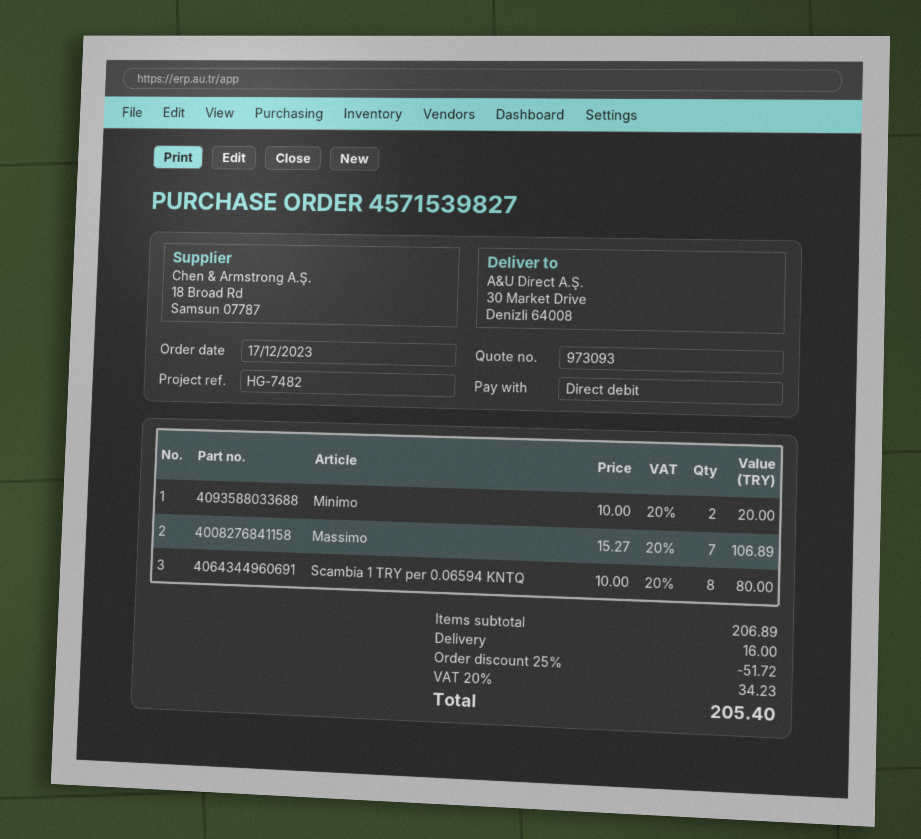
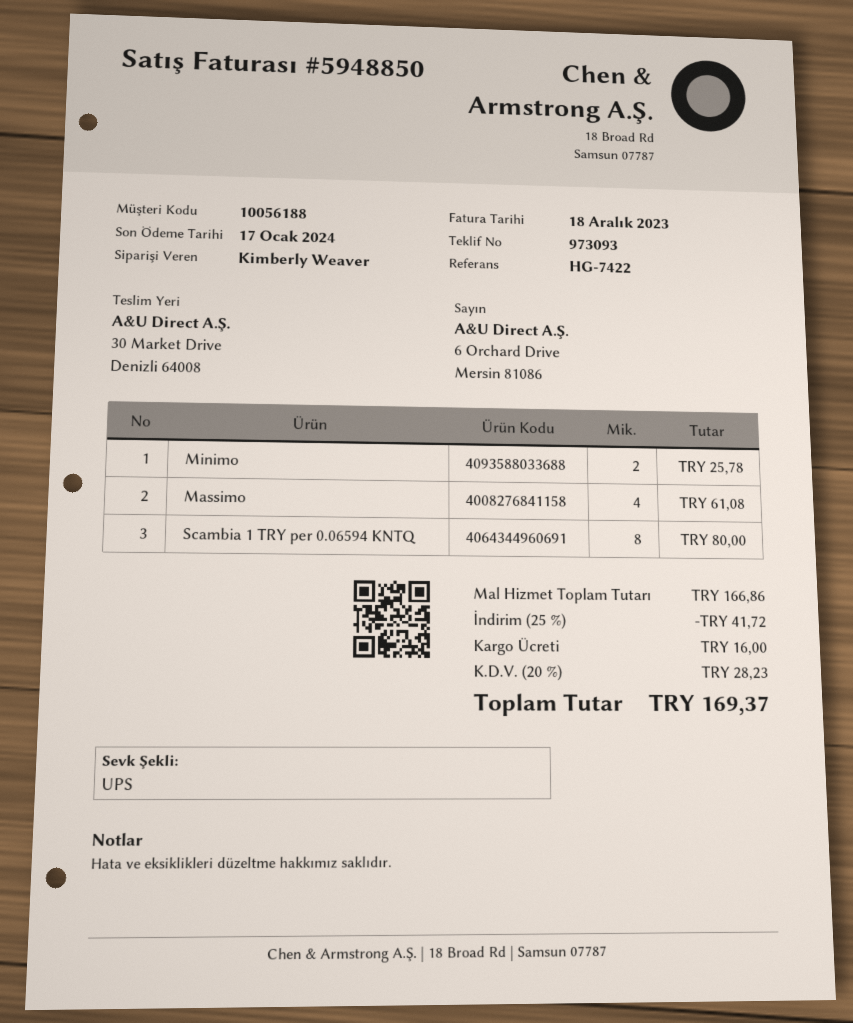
reference: HG-7482 -> HG-7422
Minimo: 2 for 20.00 -> 2 for 25.78
Massimo: 7 for 106.89 -> 4 for 61.08
subtotal: 206.89 -> 166.86
discount: 25% = 51.72 -> 25% = 41.72
tax: 20% = 34.23 -> 20% = 28.23
total: 205.40 -> 169.37

